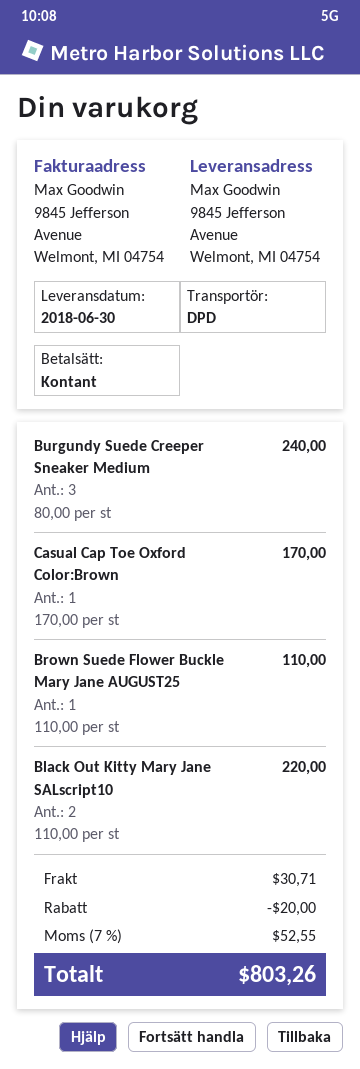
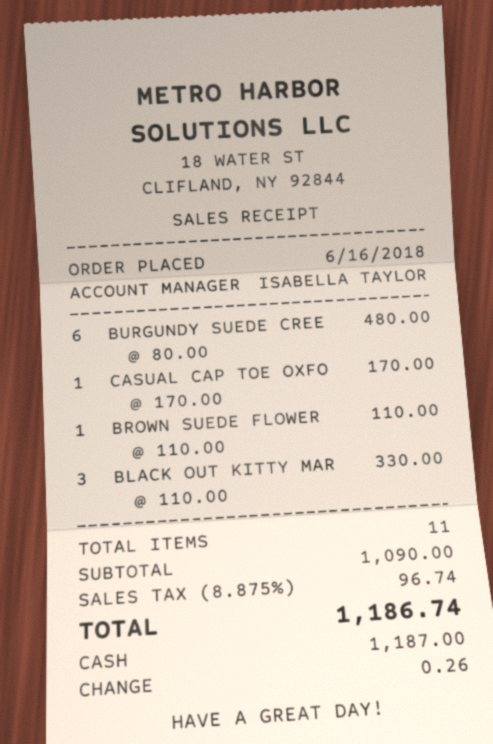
Burgundy Suede Creeper Sneaker Medium: 3 x 80.00 = 240.00 -> 6 x 80.00 = 480.00
Black Out Kitty Mary Jane SALscript10: 2 x 110.00 = 220.00 -> 3 x 110.00 = 330.00
discount: 20.00 -> none
shipping: 30.71 -> none
tax: 7% = 52.55 -> 8.875% = 96.74
total: 803.26 -> 1186.74

